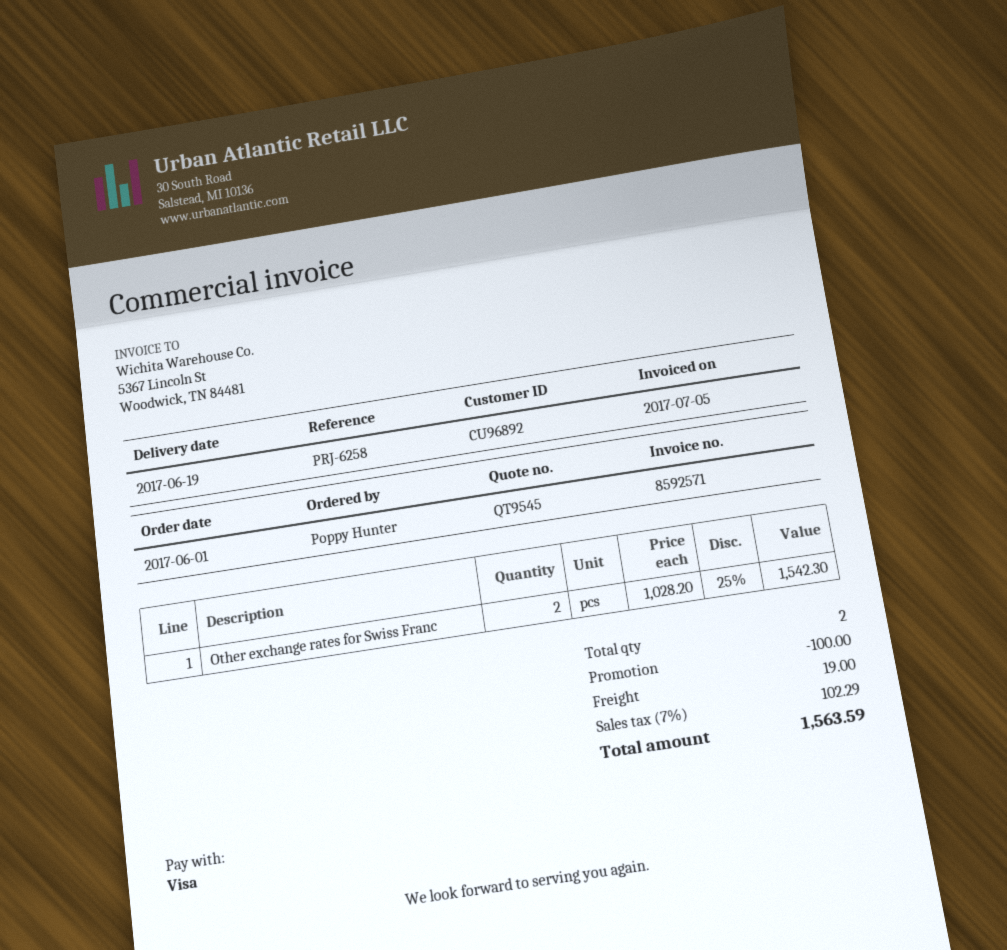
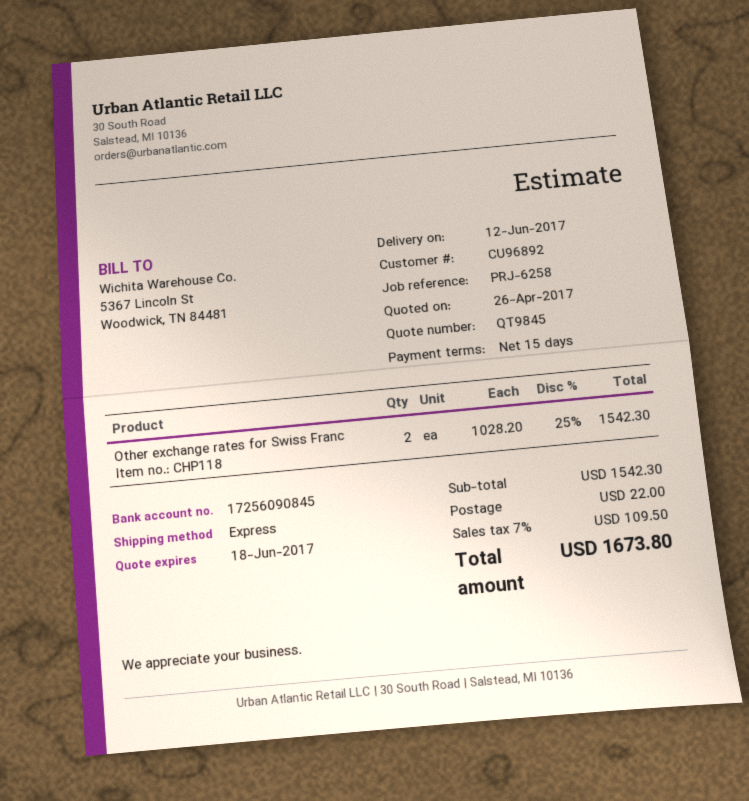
quote number: QT9545 -> QT9845
delivery date: 2017-06-19 -> 2017-06-12
discount: 100.00 -> none
shipping: 19.00 -> 22.00
tax: 7% = 102.29 -> 7% = 109.50
total: 1563.59 -> 1673.80

